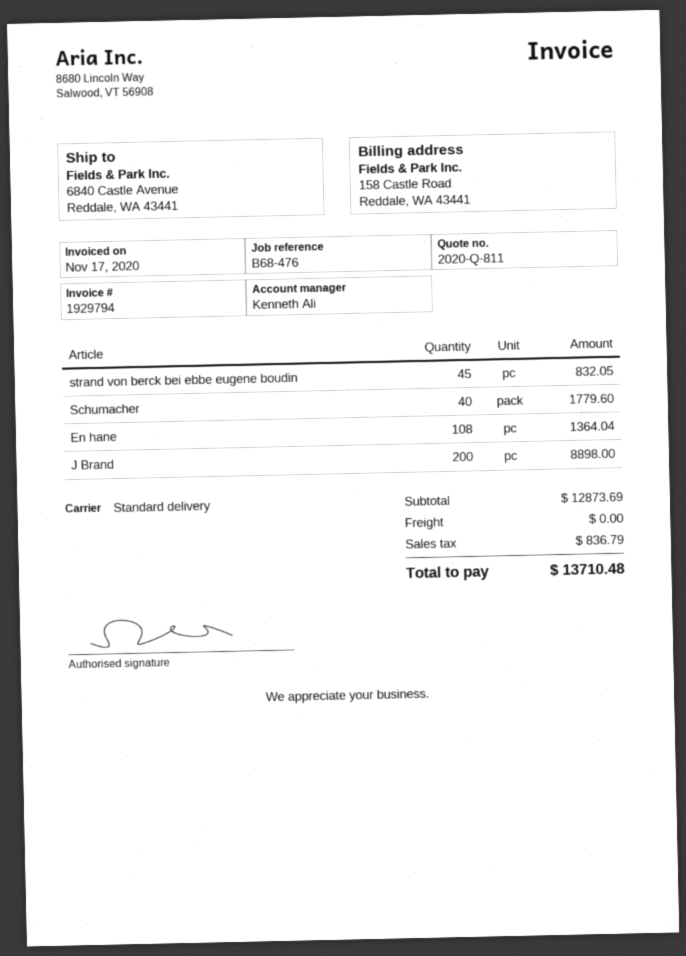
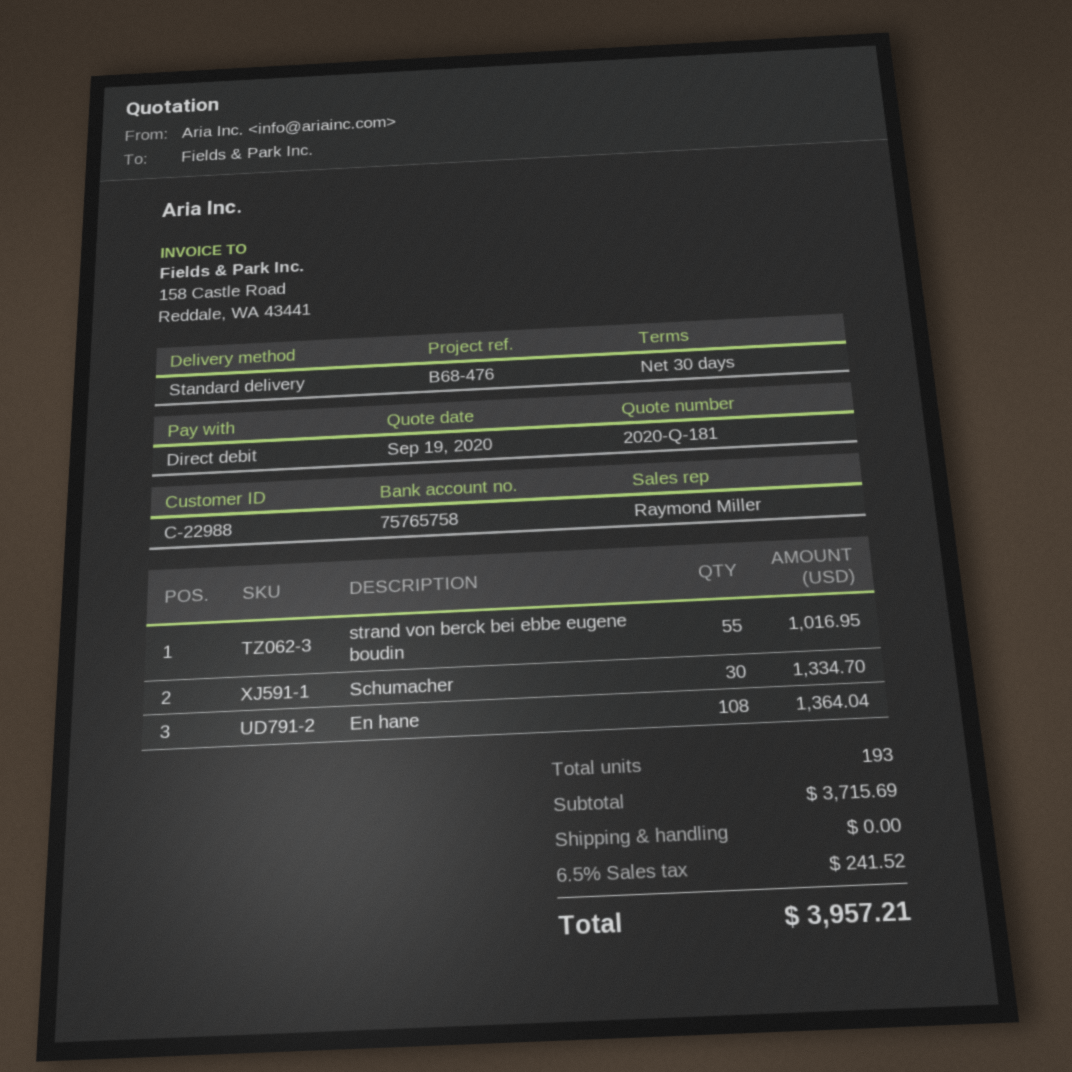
quote number: 2020-Q-811 -> 2020-Q-181
sales rep: Kenneth Ali -> Raymond Miller
strand von berck bei ebbe eugene boudin: 45 for 832.05 -> 55 for 1016.95
Schumacher: 40 for 1779.60 -> 30 for 1334.70
J Brand: 200 for 8898.00 -> none
subtotal: 12873.69 -> 3715.69
tax: 836.79 -> 241.52
total: 13710.48 -> 3957.21

